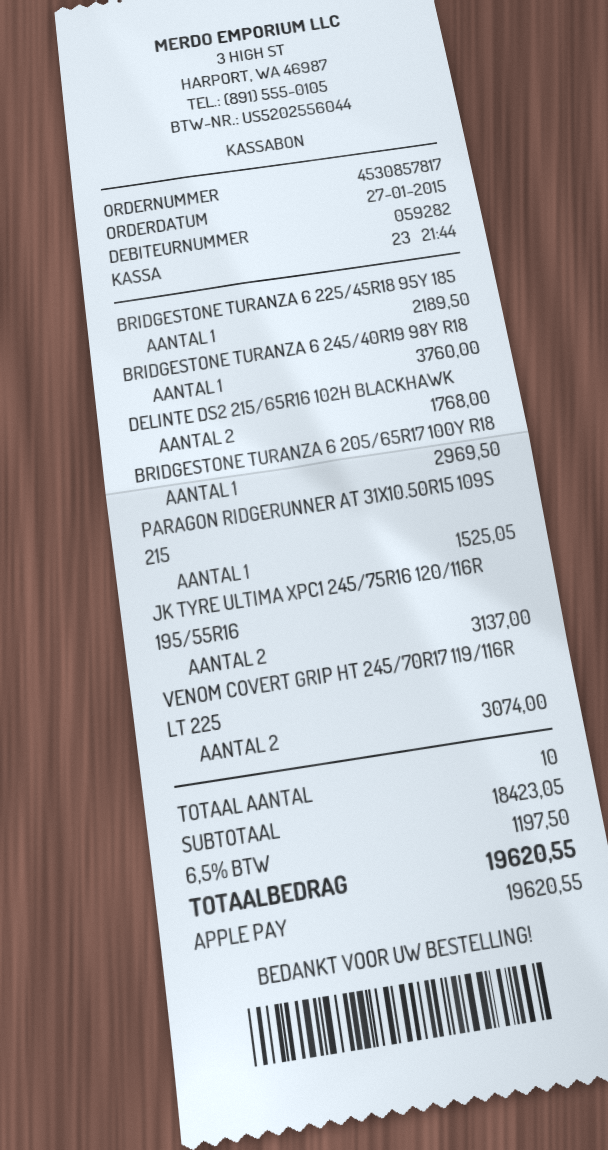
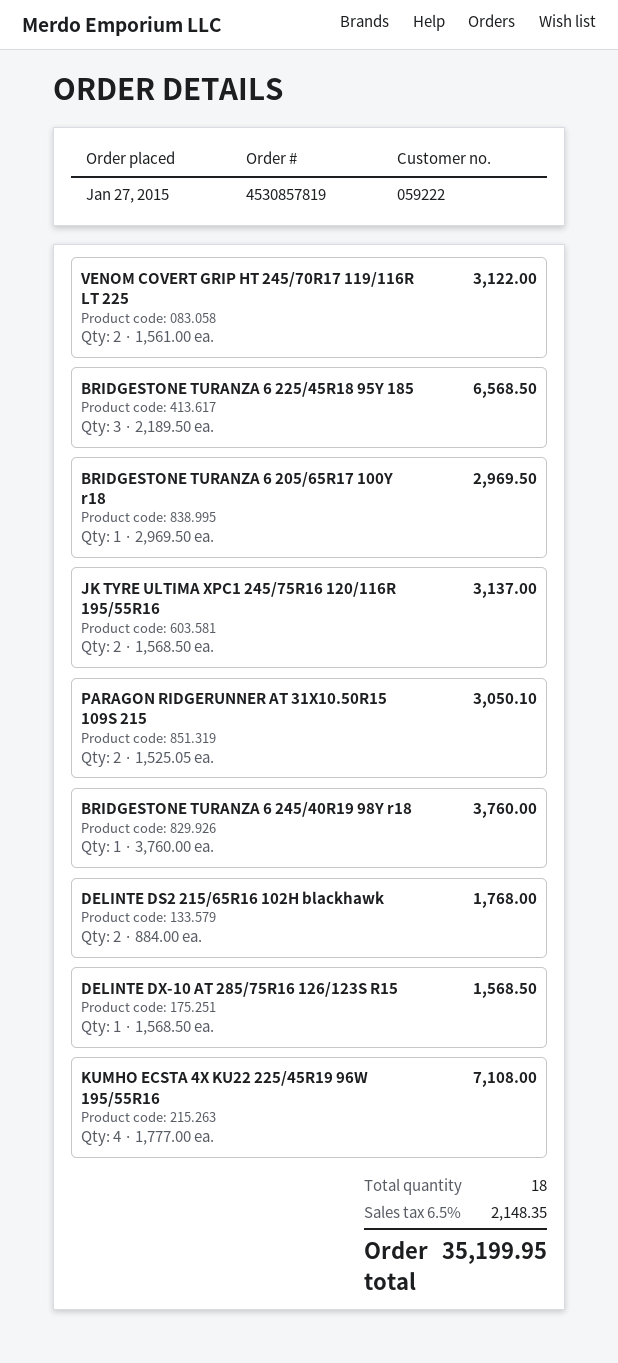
order number: 4530857817 -> 4530857819
customer number: 059282 -> 059222
BRIDGESTONE TURANZA 6 225/45R18 95Y 185: 1 for 2189.50 -> 3 for 6568.50
PARAGON RIDGERUNNER AT 31X10.50R15 109S 215: 1 for 1525.05 -> 2 for 3050.10
VENOM COVERT GRIP HT 245/70R17 119/116R LT 225: 2 for 3074.00 -> 2 for 3122.00
DELINTE DX-10 AT 285/75R16 126/123S R15: none -> 1 for 1568.50
KUMHO ECSTA 4X KU22 225/45R19 96W 195/55R16: none -> 4 for 7108.00
total quantity: 10 -> 18
tax: 6.5% = 1197.50 -> 6.5% = 2148.35
total: 19620.55 -> 35199.95

